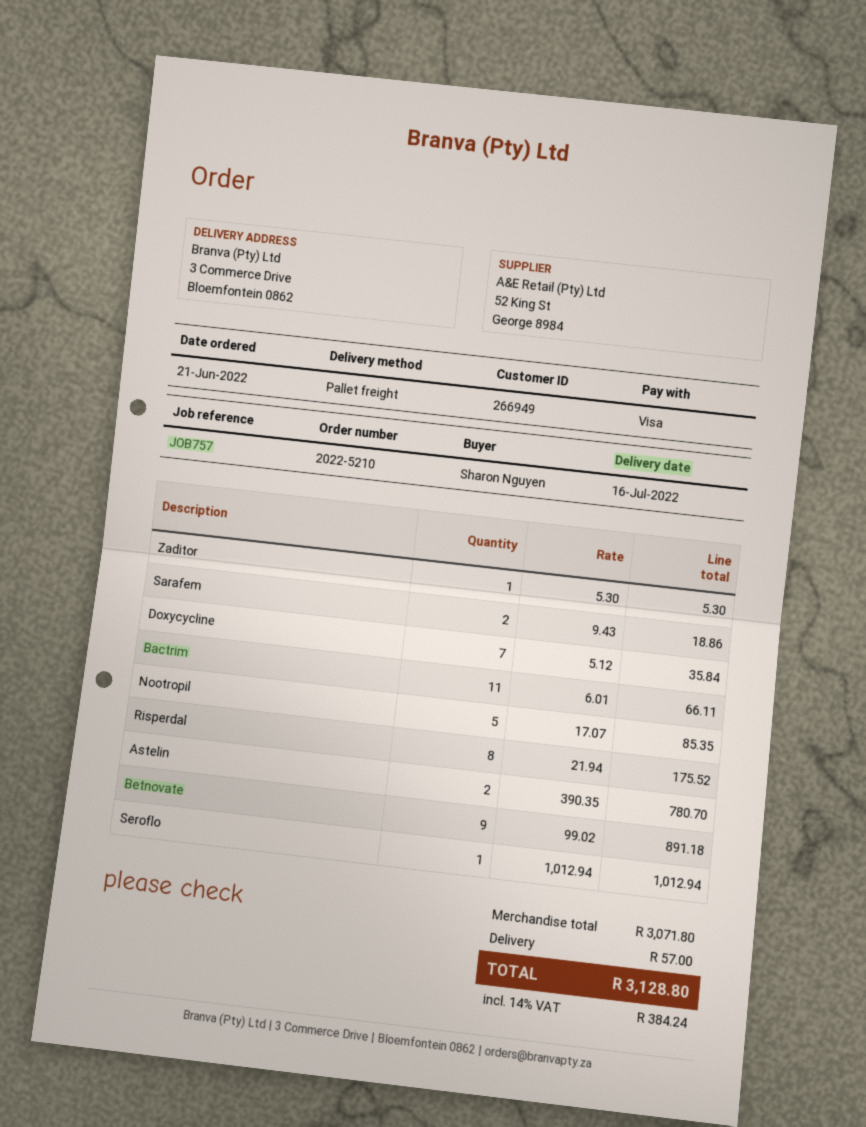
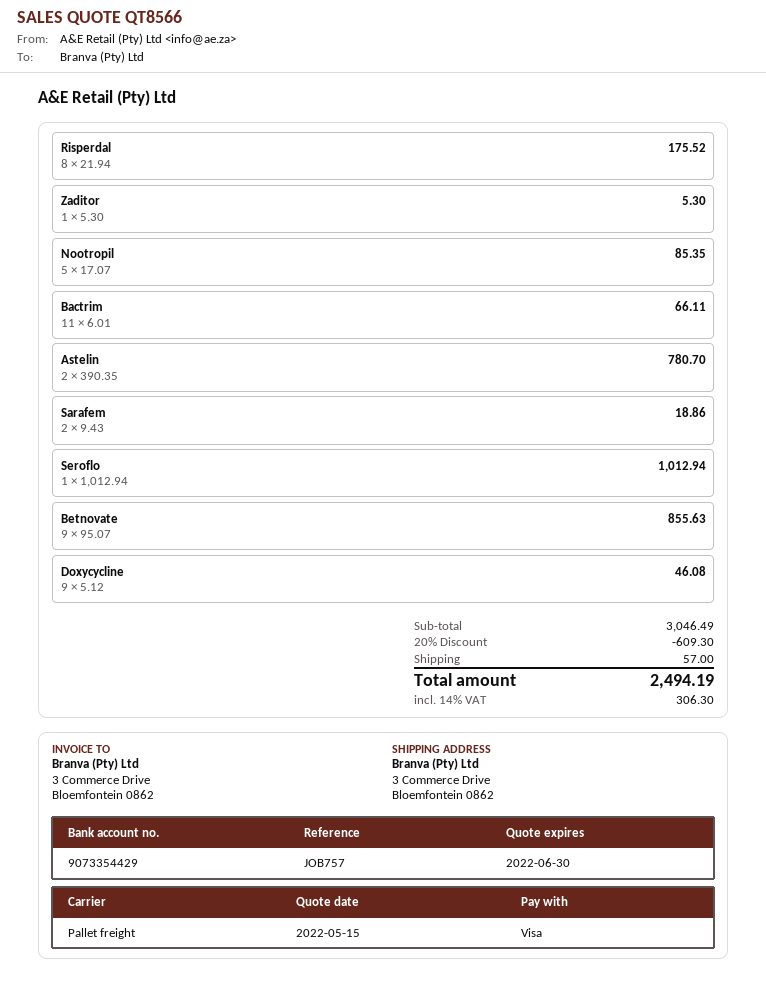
Doxycycline: 7 x 5.12 = 35.84 -> 9 x 5.12 = 46.08
Betnovate: 9 x 99.02 = 891.18 -> 9 x 95.07 = 855.63
subtotal: 3071.80 -> 3046.49
discount: none -> 20% = 609.30
tax: 14% = 384.24 -> 14% = 306.30
total: 3128.80 -> 2494.19

